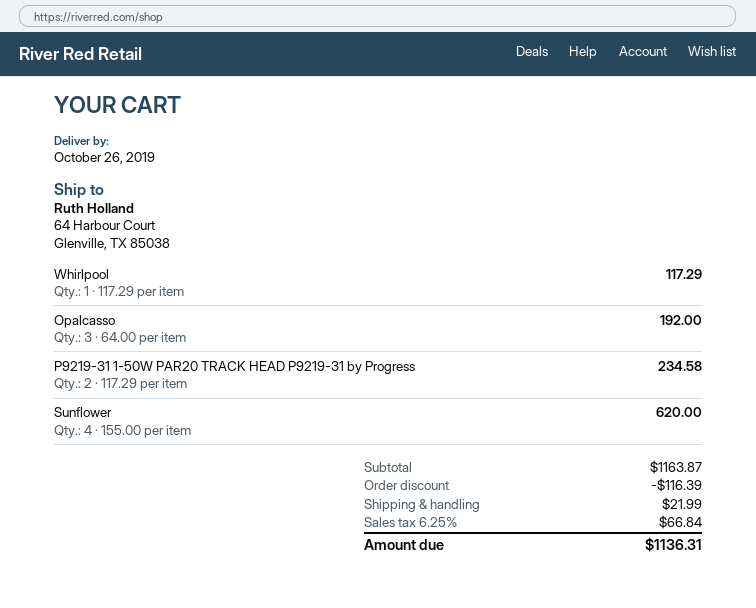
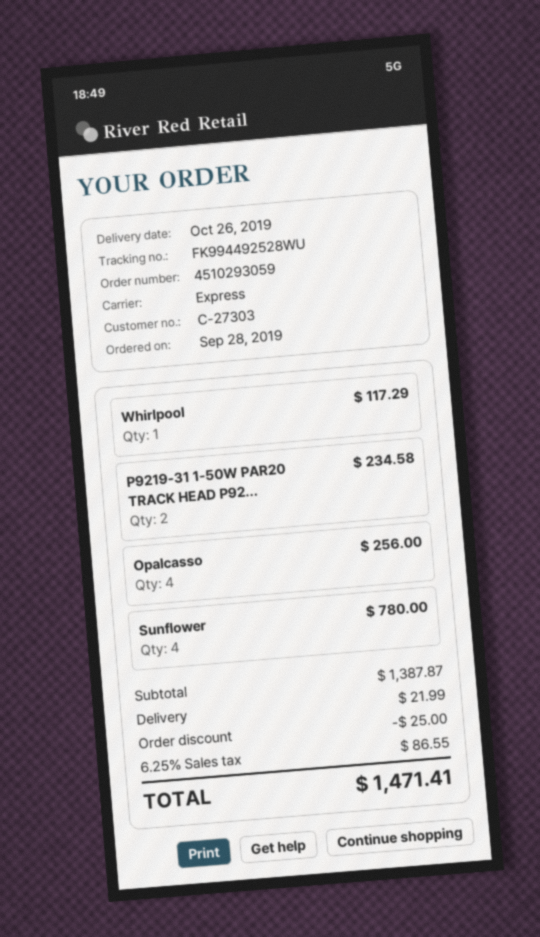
Opalcasso: 3 for 192.00 -> 4 for 256.00
Sunflower: 4 for 620.00 -> 4 for 780.00
subtotal: 1163.87 -> 1387.87
discount: 116.39 -> 25.00
tax: 6.25% = 66.84 -> 6.25% = 86.55
total: 1136.31 -> 1471.41

